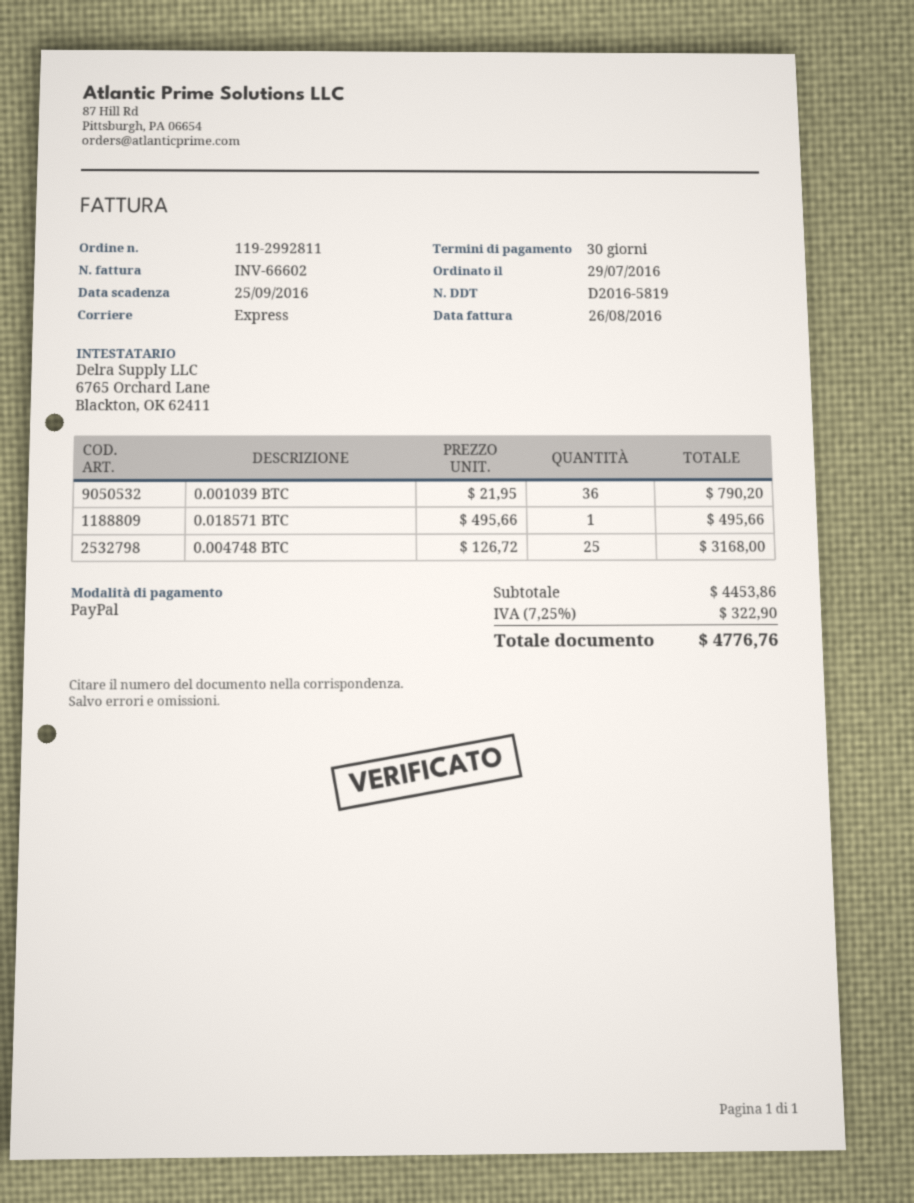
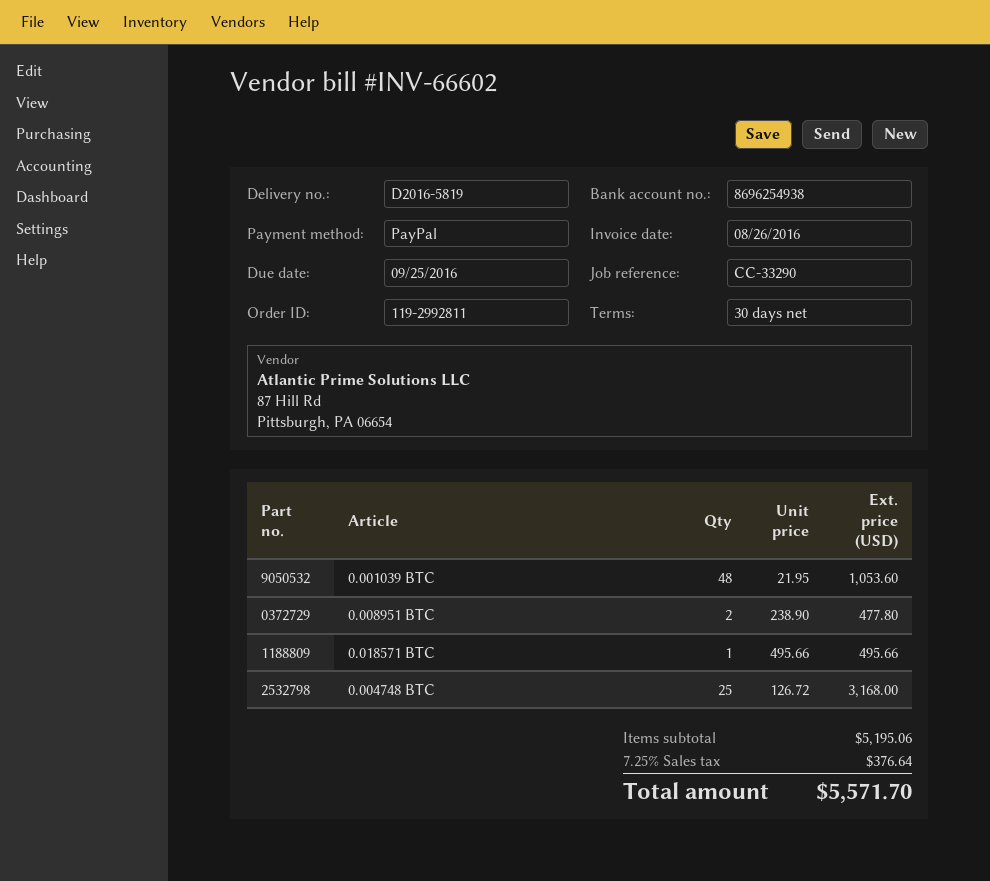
0.001039 BTC: 36 x 21.95 = 790.20 -> 48 x 21.95 = 1053.60
0.008951 BTC: none -> 2 x 238.90 = 477.80
subtotal: 4453.86 -> 5195.06
tax: 7.25% = 322.90 -> 7.25% = 376.64
total: 4776.76 -> 5571.70

